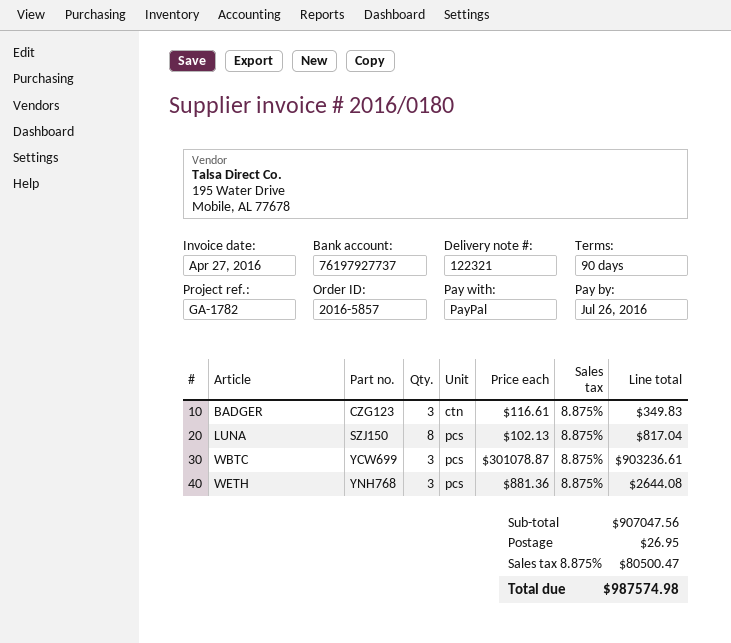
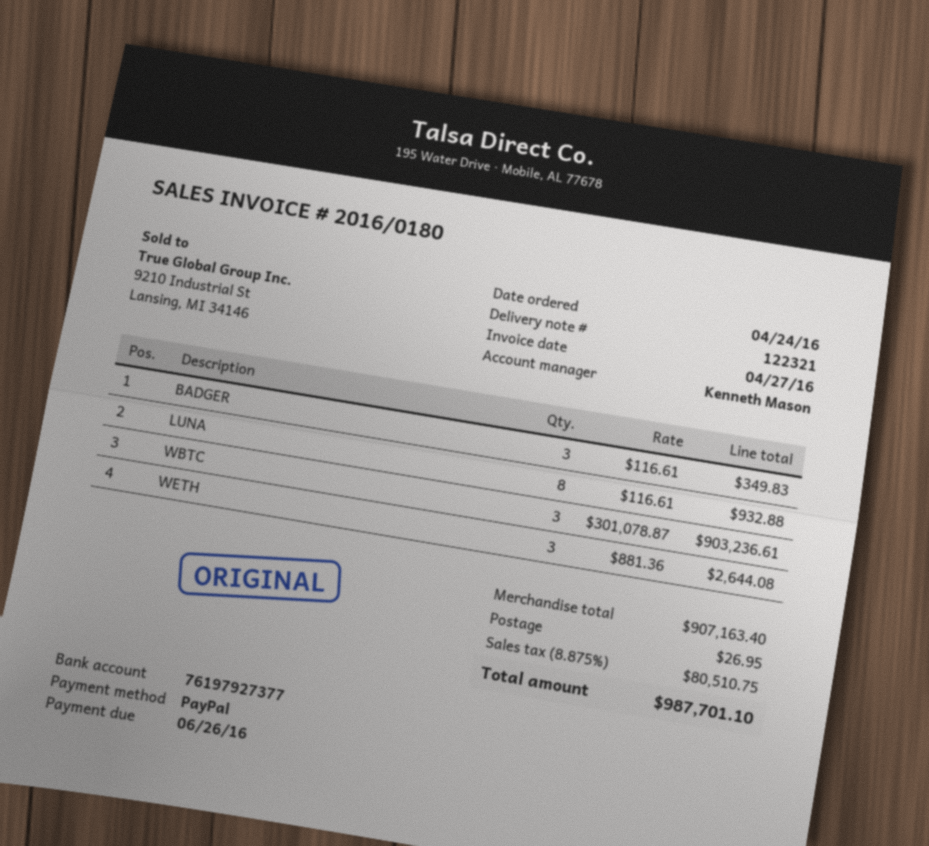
due date: 2016-07-26 -> 2016-06-26
bank account: 76197927737 -> 76197927377
LUNA: 8 x 102.13 = 817.04 -> 8 x 116.61 = 932.88
subtotal: 907047.56 -> 907163.40
tax: 8.875% = 80500.47 -> 8.875% = 80510.75
total: 987574.98 -> 987701.10

